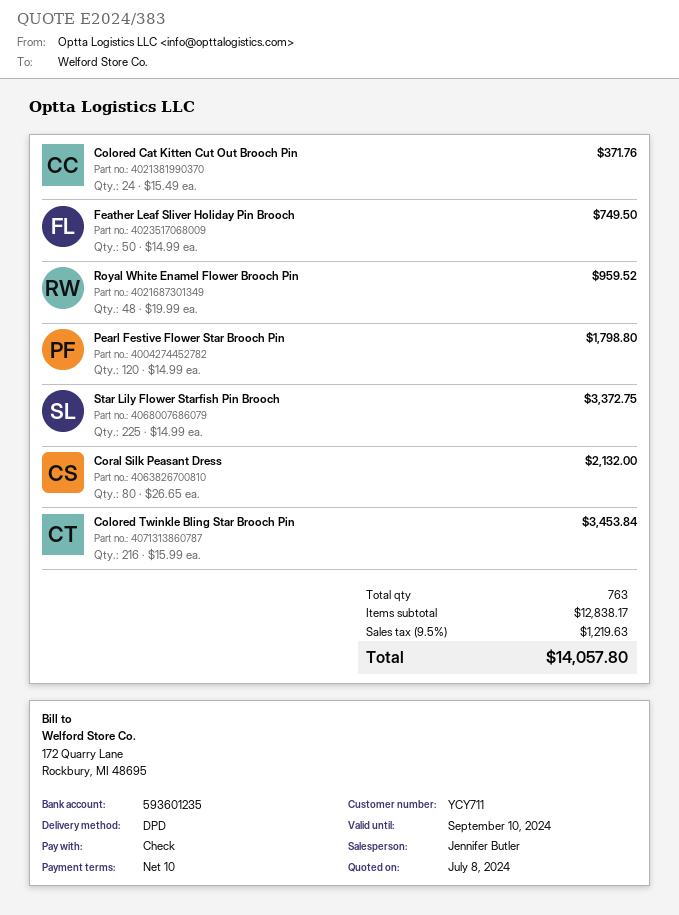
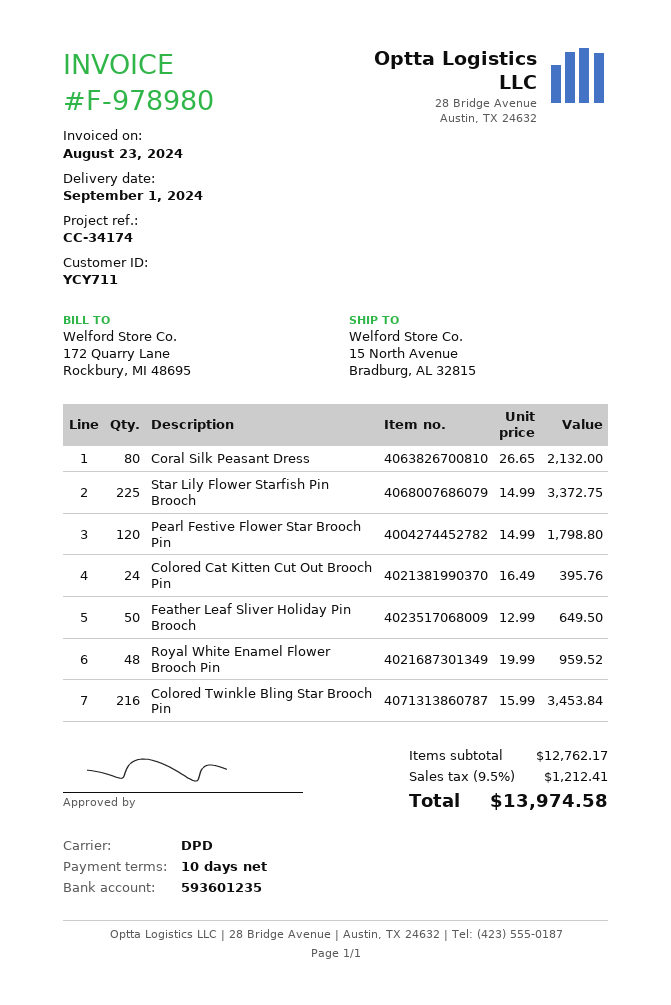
Colored Cat Kitten Cut Out Brooch Pin: 24 x 15.49 = 371.76 -> 24 x 16.49 = 395.76
Feather Leaf Sliver Holiday Pin Brooch: 50 x 14.99 = 749.50 -> 50 x 12.99 = 649.50
subtotal: 12838.17 -> 12762.17
tax: 9.5% = 1219.63 -> 9.5% = 1212.41
total: 14057.80 -> 13974.58

